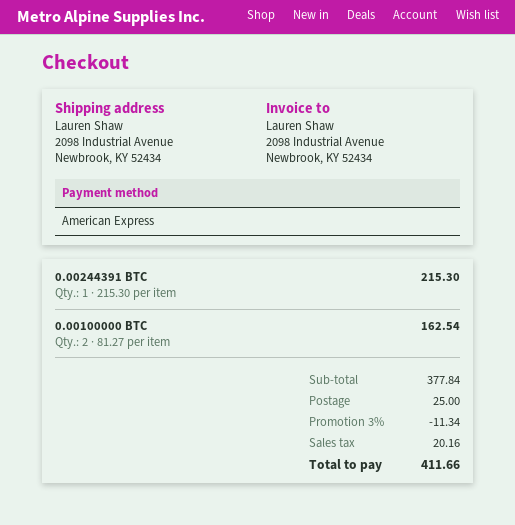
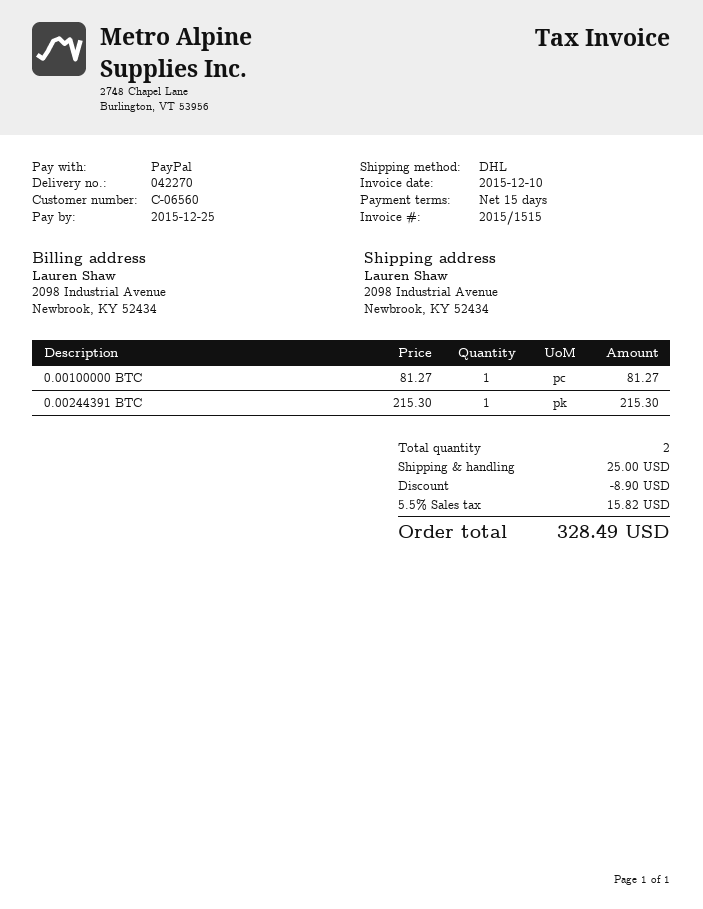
payment method: American Express -> PayPal
0.00100000 BTC: 2 x 81.27 = 162.54 -> 1 x 81.27 = 81.27
discount: 11.34 -> 8.90
tax: 20.16 -> 15.82
total: 411.66 -> 328.49

